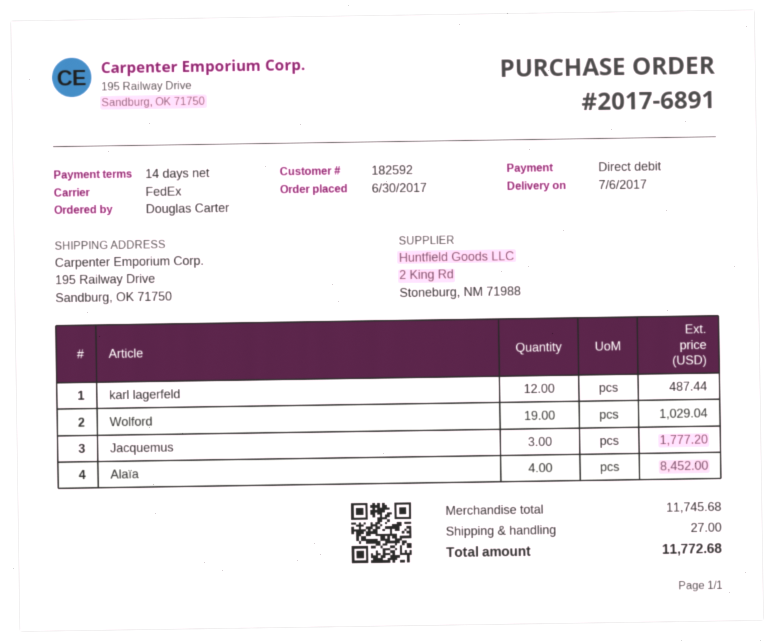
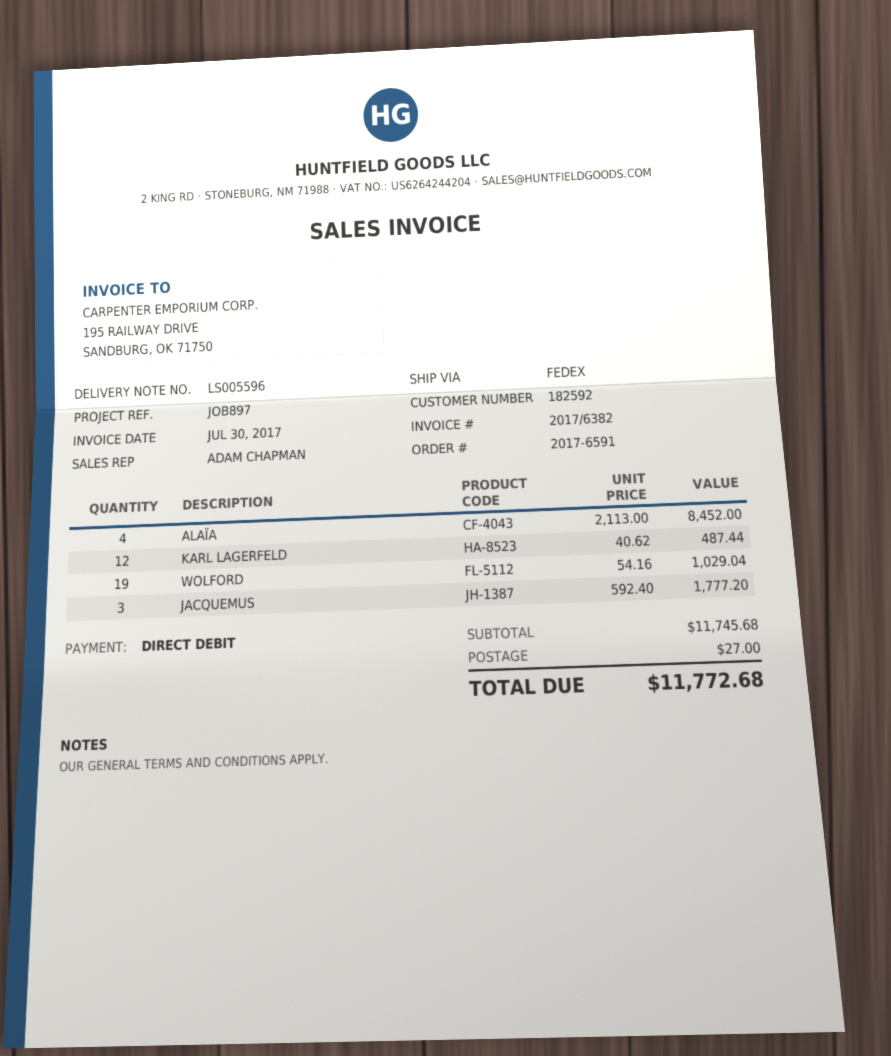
order number: 2017-6891 -> 2017-6591

